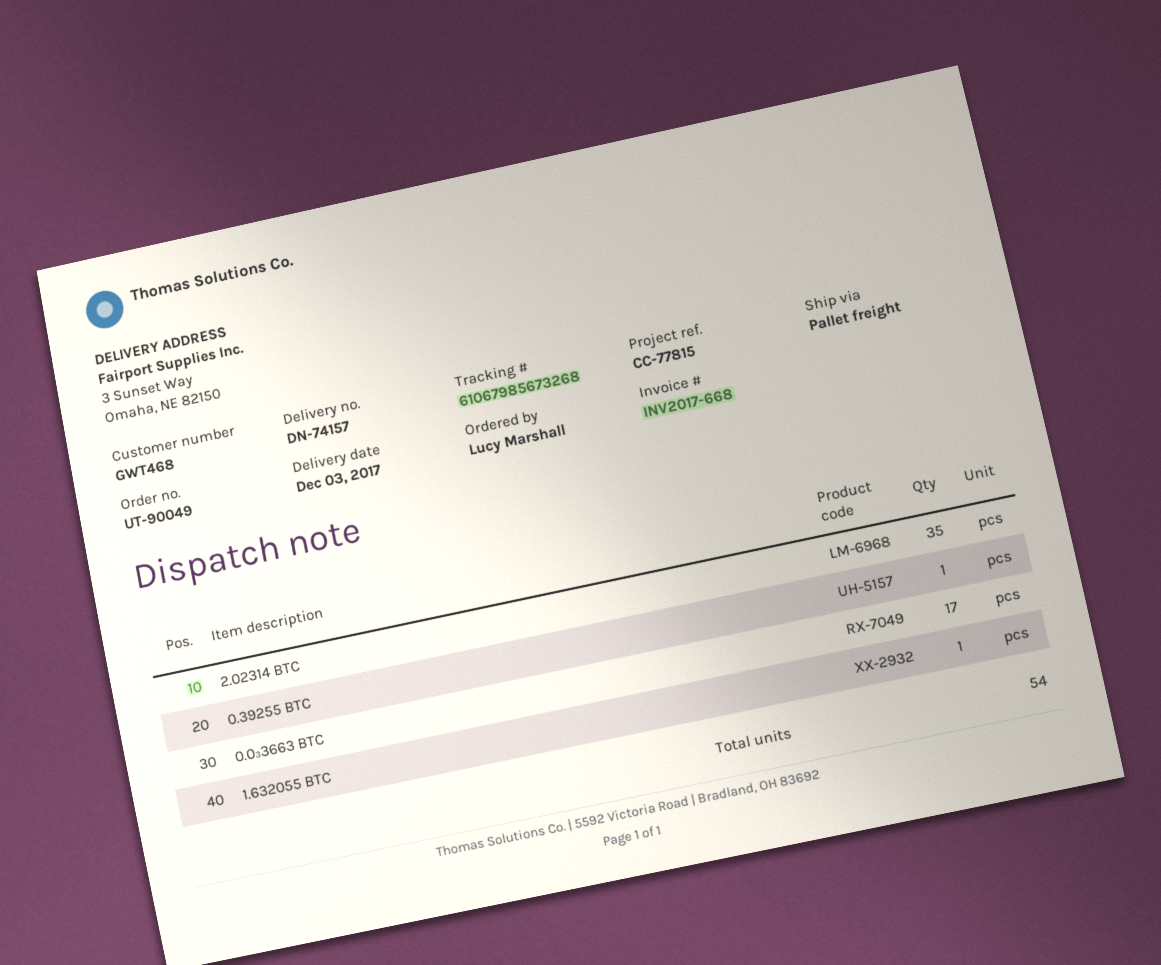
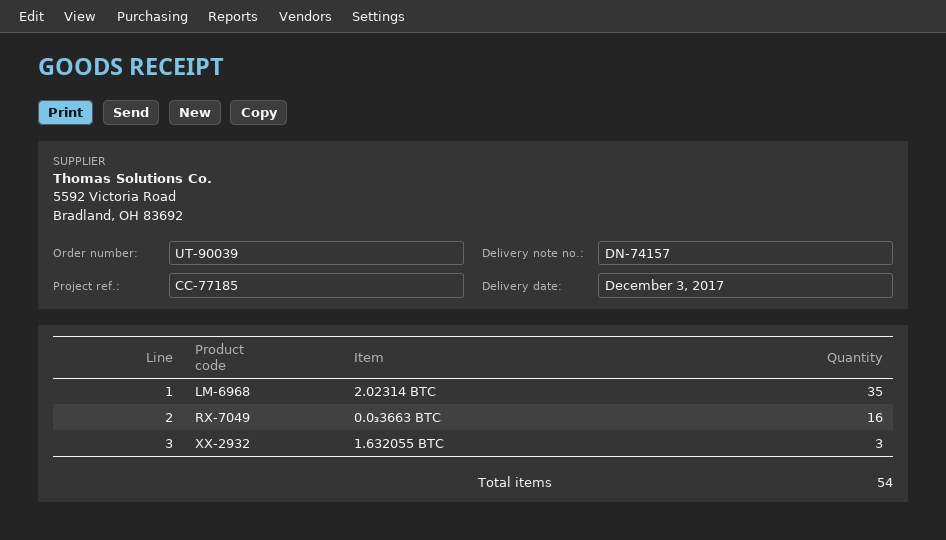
order number: UT-90049 -> UT-90039
reference: CC-77815 -> CC-77185
0.39255 BTC: 1 -> none
0.0₃3663 BTC: 17 -> 16
1.632055 BTC: 1 -> 3

